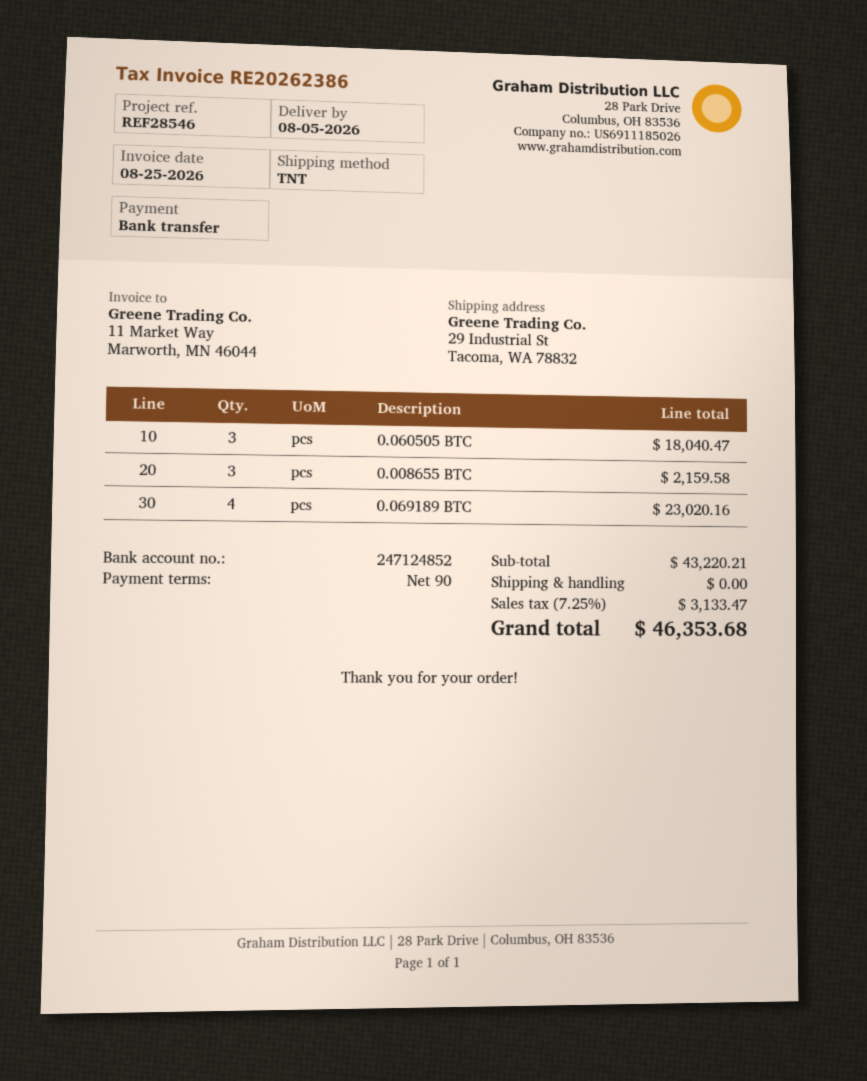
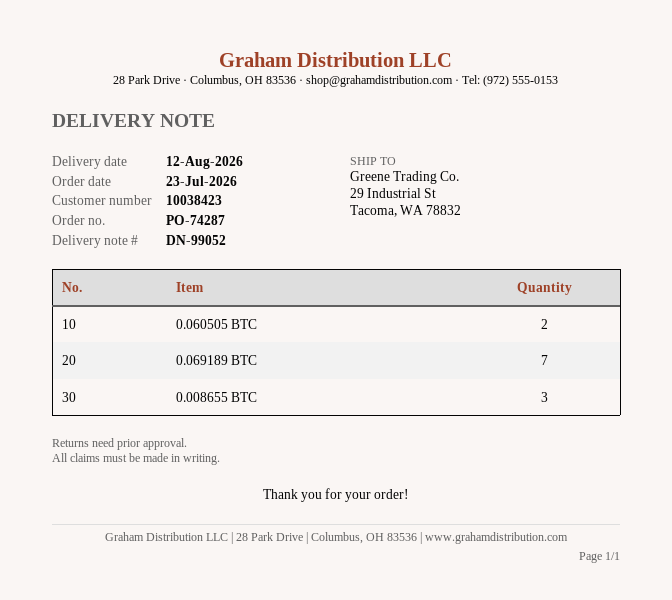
delivery date: 2026-08-05 -> 2026-08-12
0.060505 BTC: 3 -> 2
0.069189 BTC: 4 -> 7

